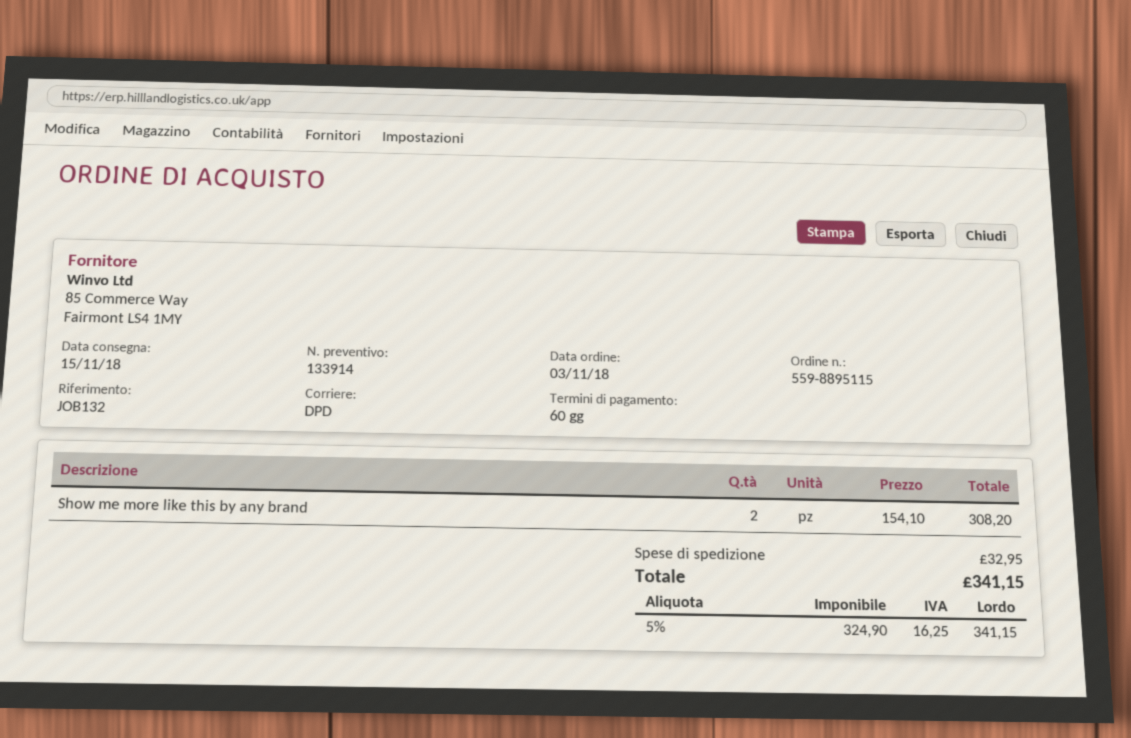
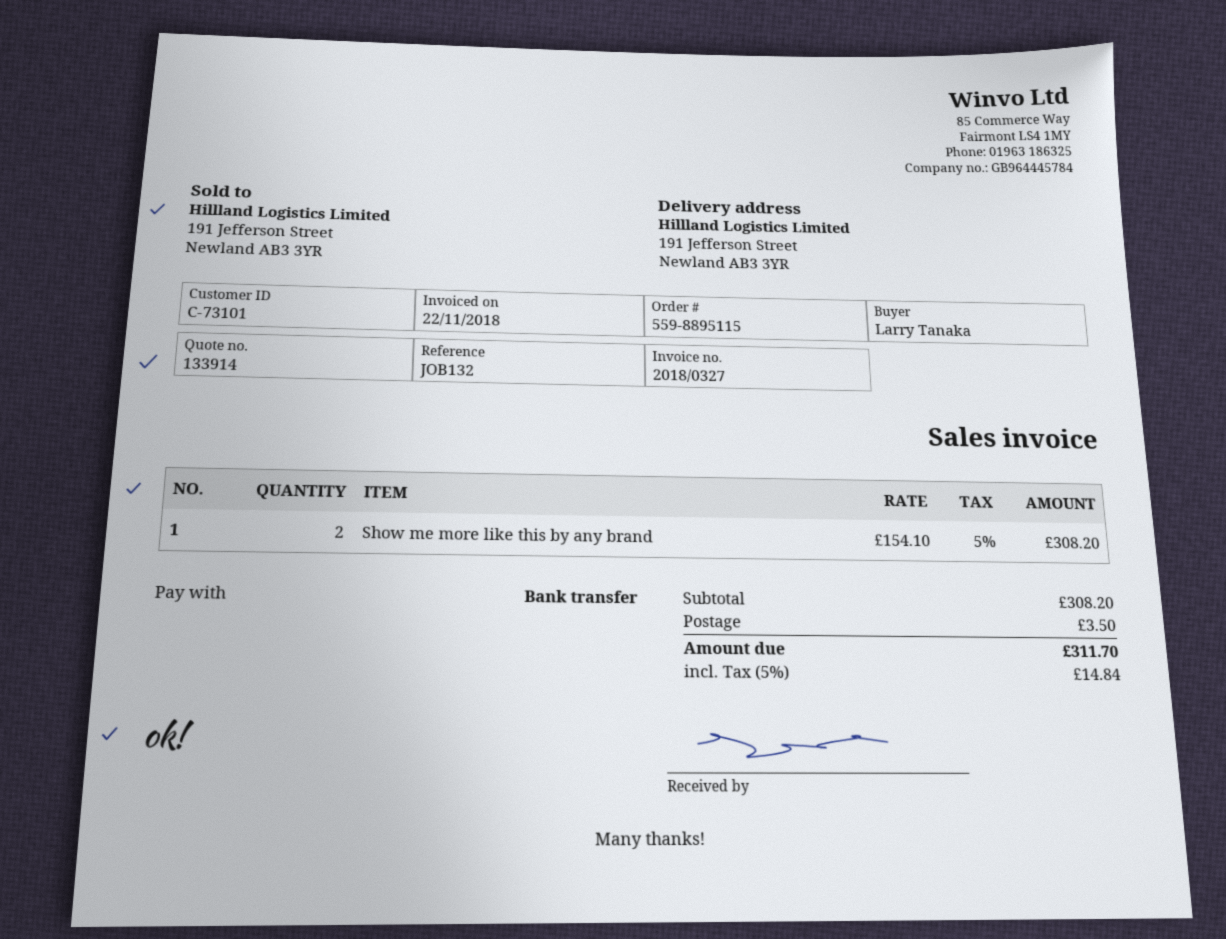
shipping: 32.95 -> 3.50
tax: 5% = 16.25 -> 5% = 14.84
total: 341.15 -> 311.70

